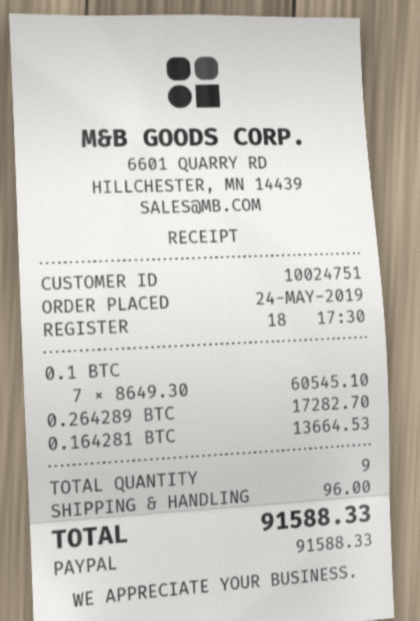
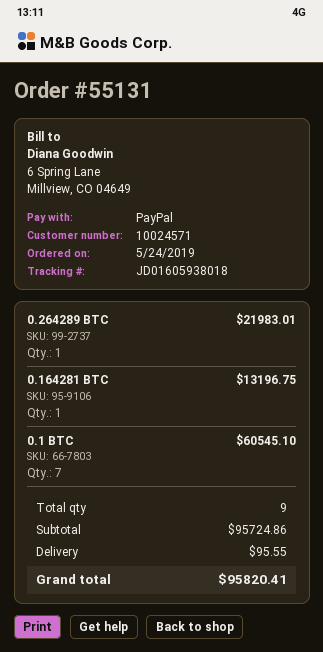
customer number: 10024751 -> 10024571
0.264289 BTC: 1 for 17282.70 -> 1 for 21983.01
0.164281 BTC: 1 for 13664.53 -> 1 for 13196.75
shipping: 96.00 -> 95.55
total: 91588.33 -> 95820.41

